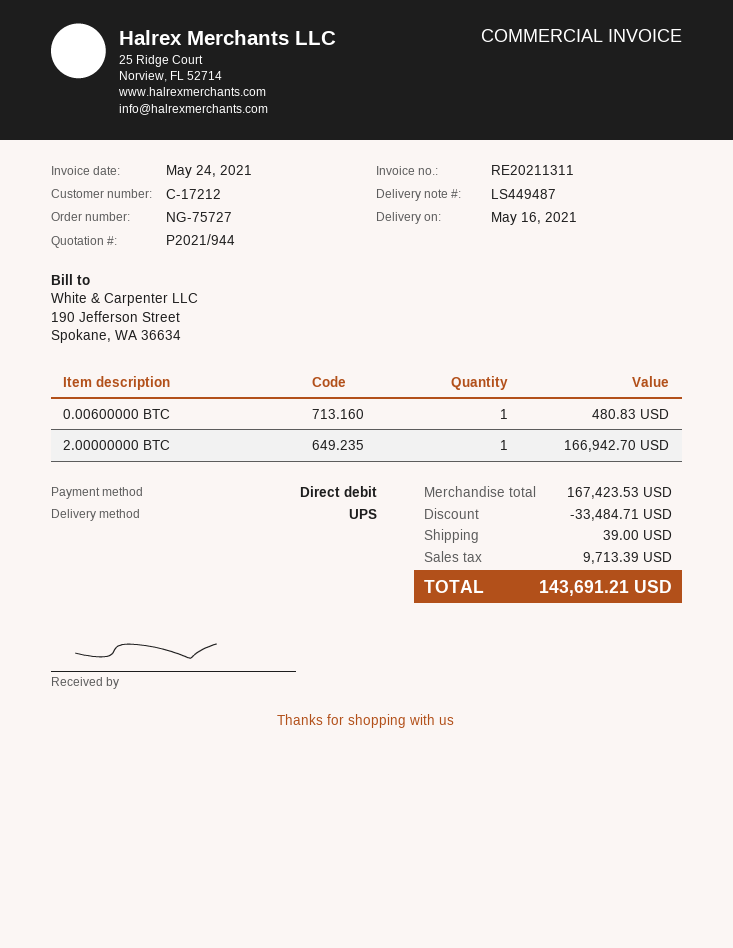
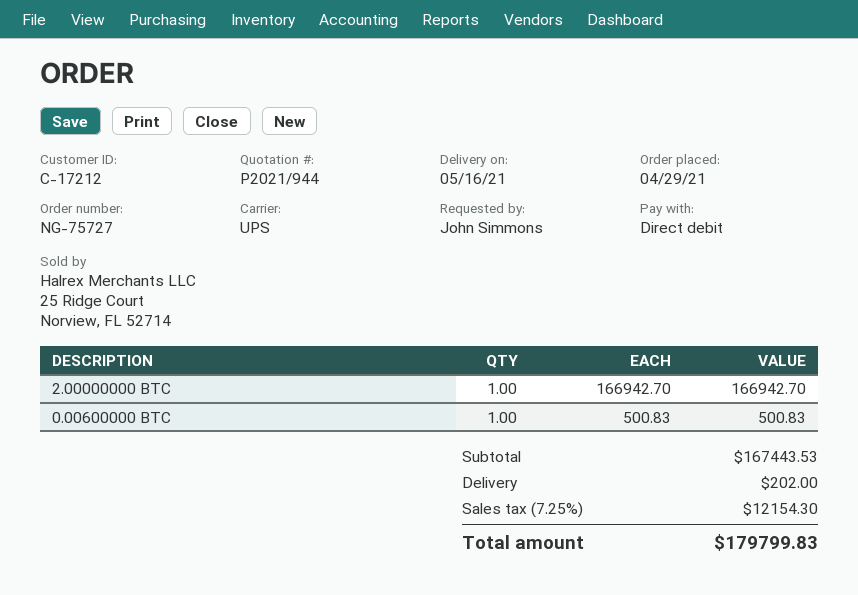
0.00600000 BTC: 1 for 480.83 -> 1 for 500.83
subtotal: 167423.53 -> 167443.53
discount: 33484.71 -> none
shipping: 39.00 -> 202.00
tax: 9713.39 -> 12154.30
total: 143691.21 -> 179799.83

